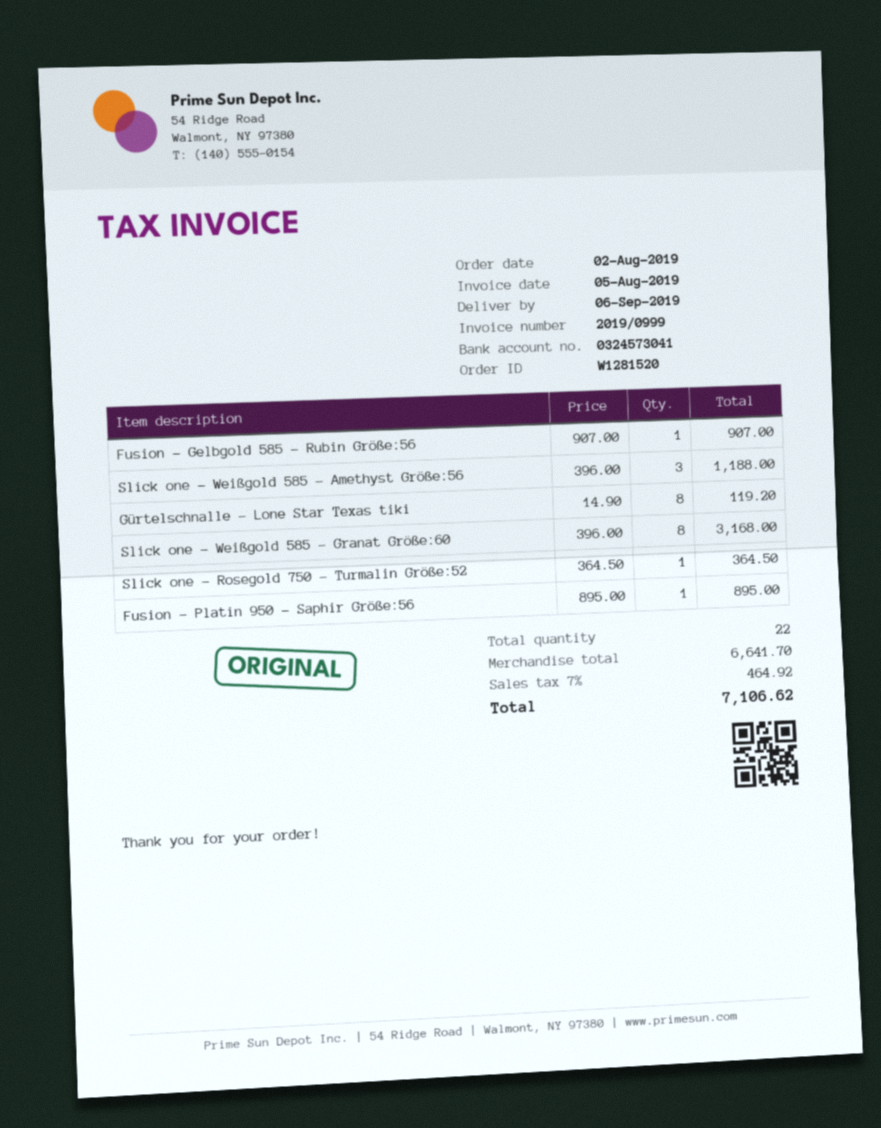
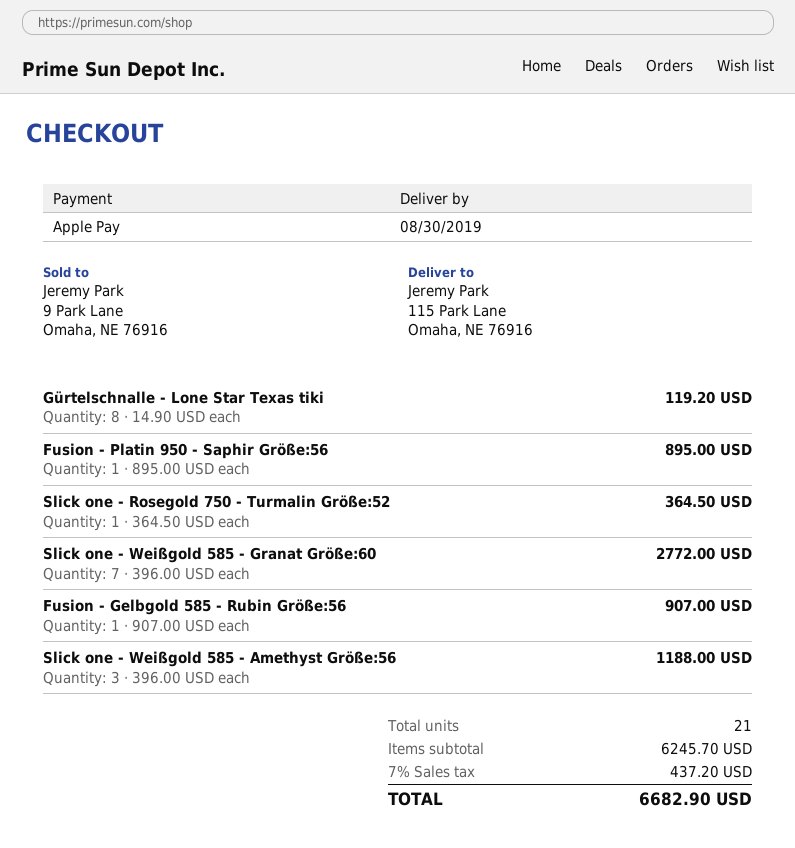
delivery date: 2019-09-06 -> 2019-08-30
Slick one - Weißgold 585 - Granat Größe:60: 8 x 396.00 = 3168.00 -> 7 x 396.00 = 2772.00
total quantity: 22 -> 21
subtotal: 6641.70 -> 6245.70
tax: 7% = 464.92 -> 7% = 437.20
total: 7106.62 -> 6682.90

